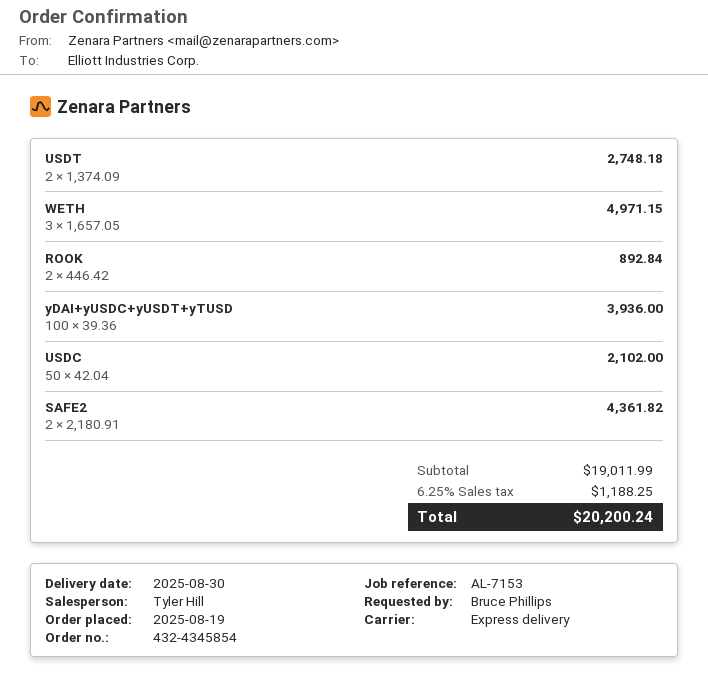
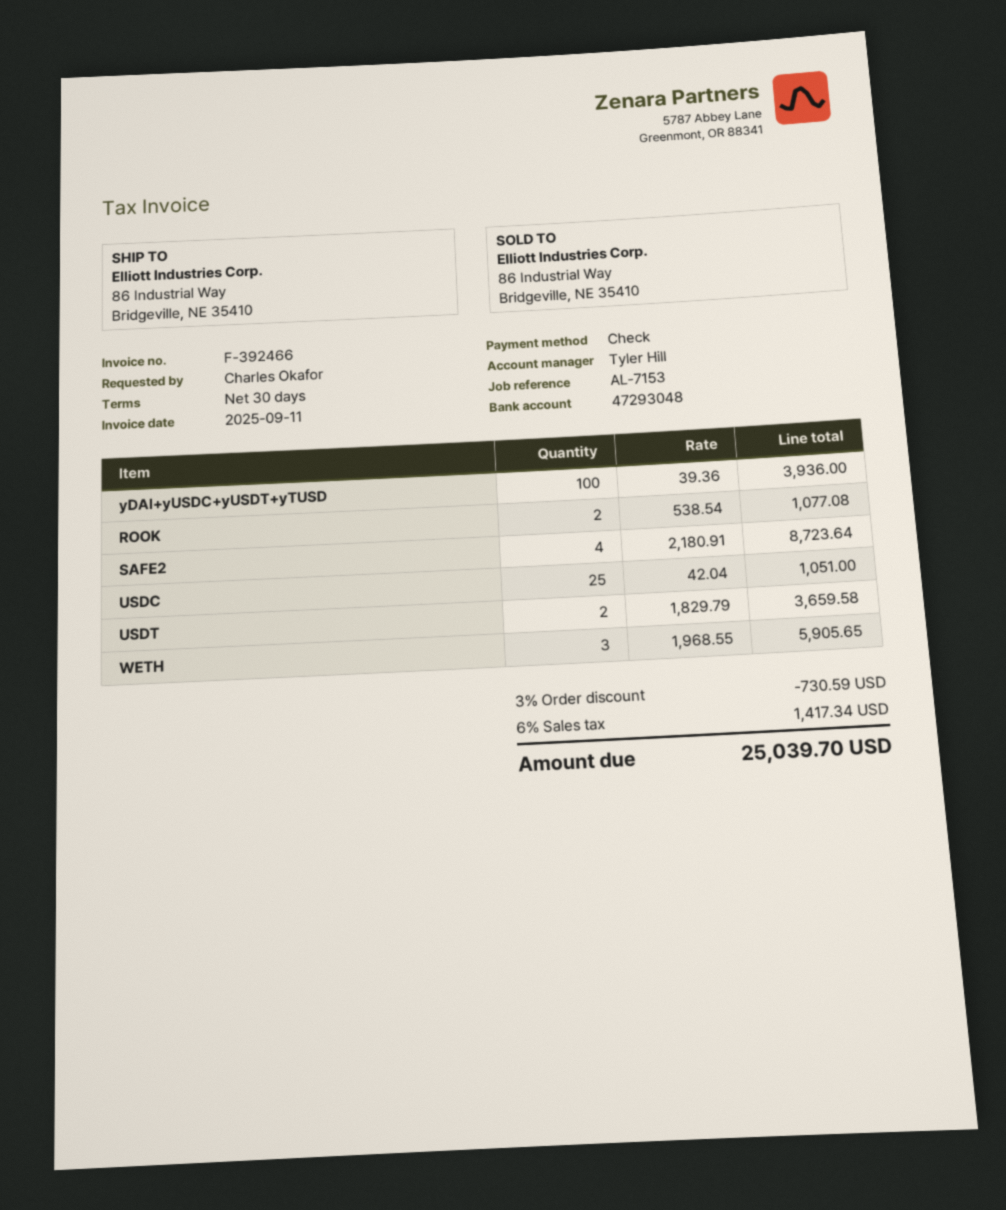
ordered by: Bruce Phillips -> Charles Okafor
USDT: 2 x 1374.09 = 2748.18 -> 2 x 1829.79 = 3659.58
WETH: 3 x 1657.05 = 4971.15 -> 3 x 1968.55 = 5905.65
ROOK: 2 x 446.42 = 892.84 -> 2 x 538.54 = 1077.08
USDC: 50 x 42.04 = 2102.00 -> 25 x 42.04 = 1051.00
SAFE2: 2 x 2180.91 = 4361.82 -> 4 x 2180.91 = 8723.64
discount: none -> 3% = 730.59
tax: 6.25% = 1188.25 -> 6% = 1417.34
total: 20200.24 -> 25039.70

